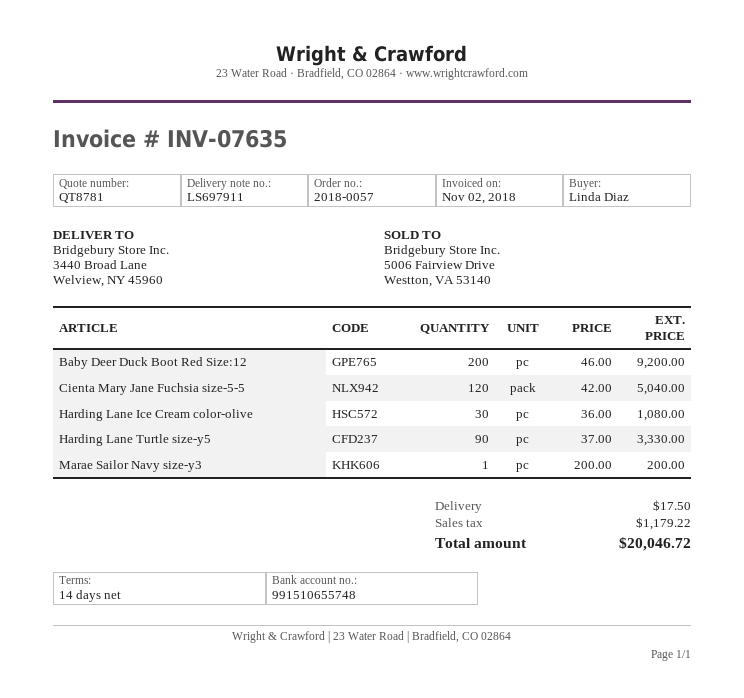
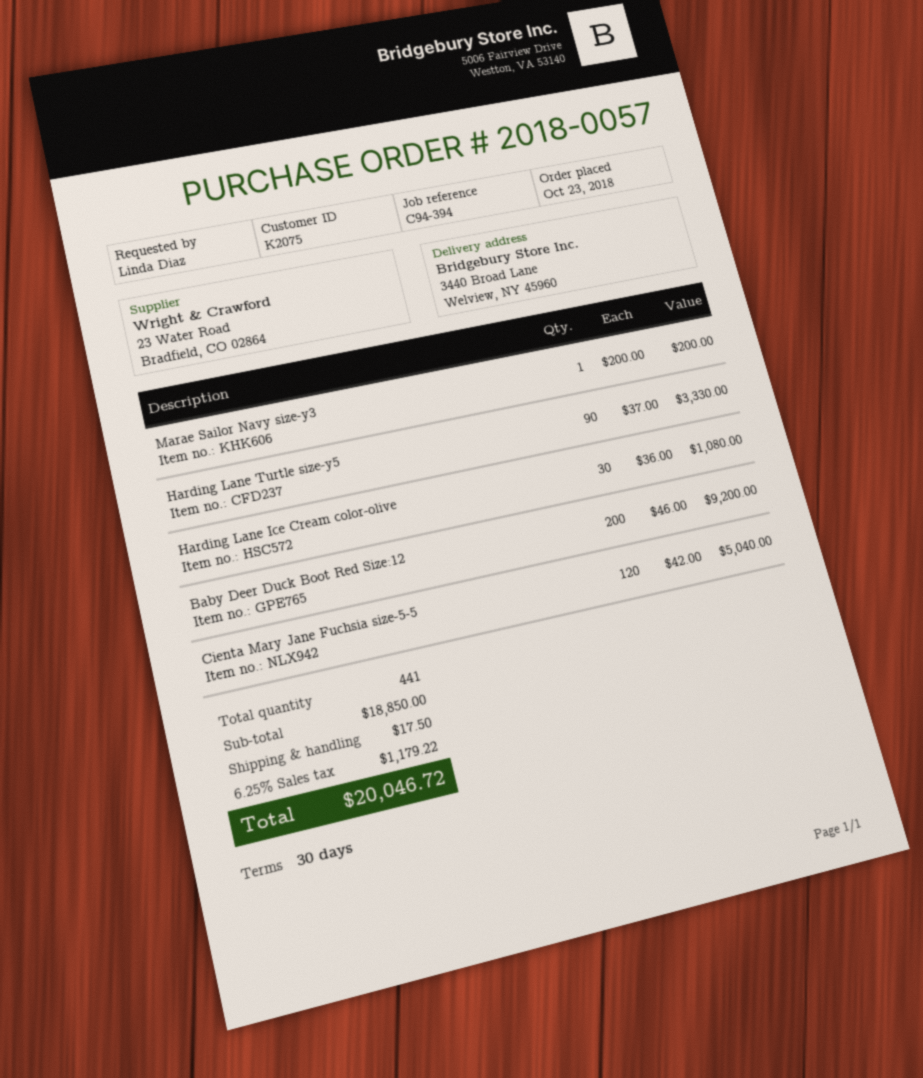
payment terms: 14 days -> 30 days

